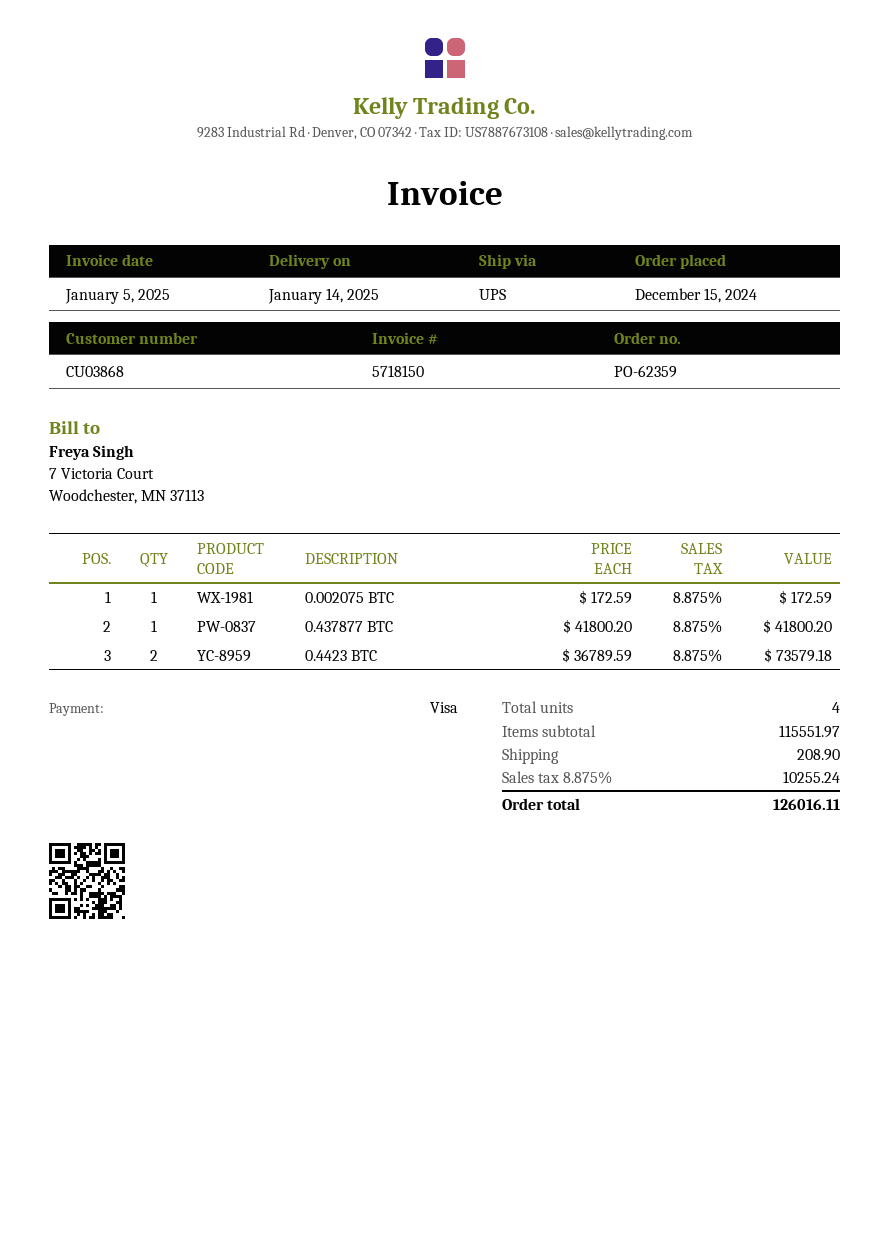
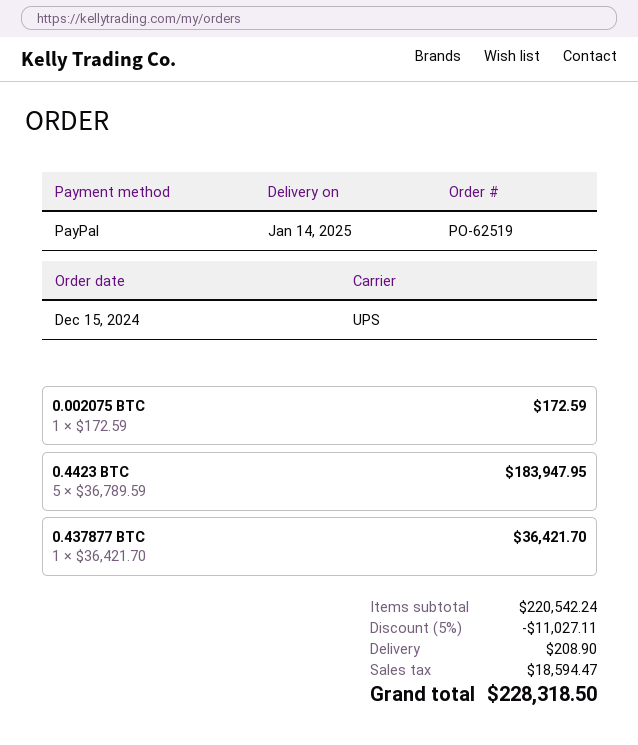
order number: PO-62359 -> PO-62519
payment method: Visa -> PayPal
0.437877 BTC: 1 x 41800.20 = 41800.20 -> 1 x 36421.70 = 36421.70
0.4423 BTC: 2 x 36789.59 = 73579.18 -> 5 x 36789.59 = 183947.95
subtotal: 115551.97 -> 220542.24
discount: none -> 5% = 11027.11
tax: 10255.24 -> 18594.47
total: 126016.11 -> 228318.50

